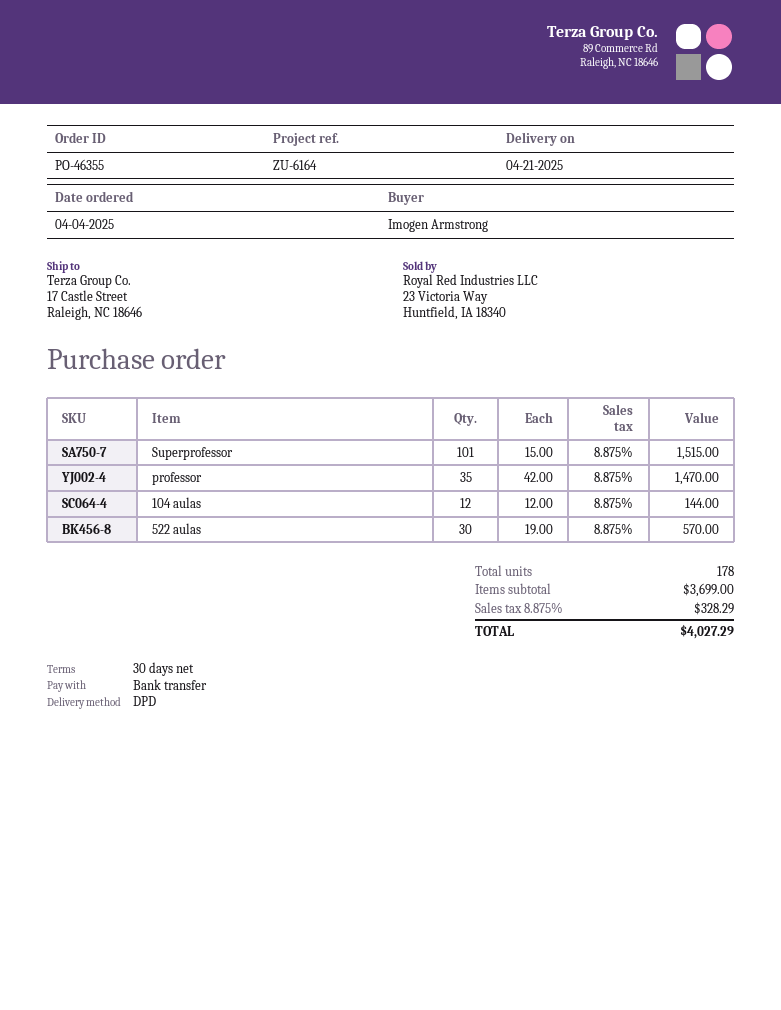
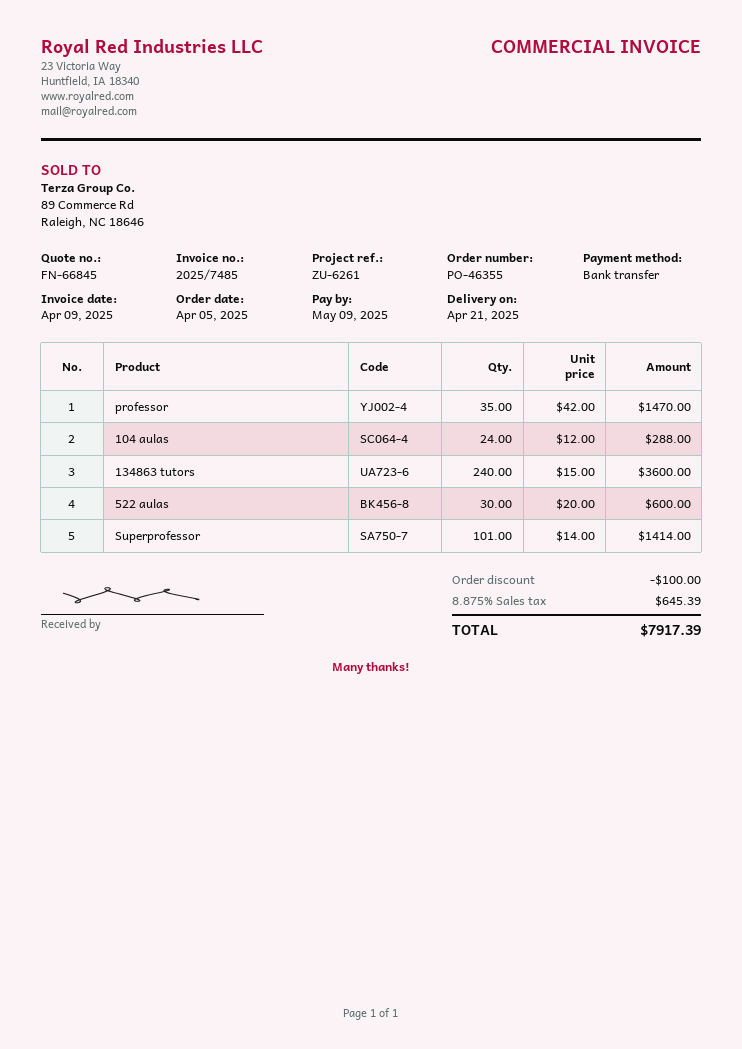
order date: 2025-04-04 -> 2025-04-05
reference: ZU-6164 -> ZU-6261
Superprofessor: 101 x 15.00 = 1515.00 -> 101 x 14.00 = 1414.00
104 aulas: 12 x 12.00 = 144.00 -> 24 x 12.00 = 288.00
522 aulas: 30 x 19.00 = 570.00 -> 30 x 20.00 = 600.00
134863 tutors: none -> 240 x 15.00 = 3600.00
discount: none -> 100.00
tax: 8.875% = 328.29 -> 8.875% = 645.39
total: 4027.29 -> 7917.39

